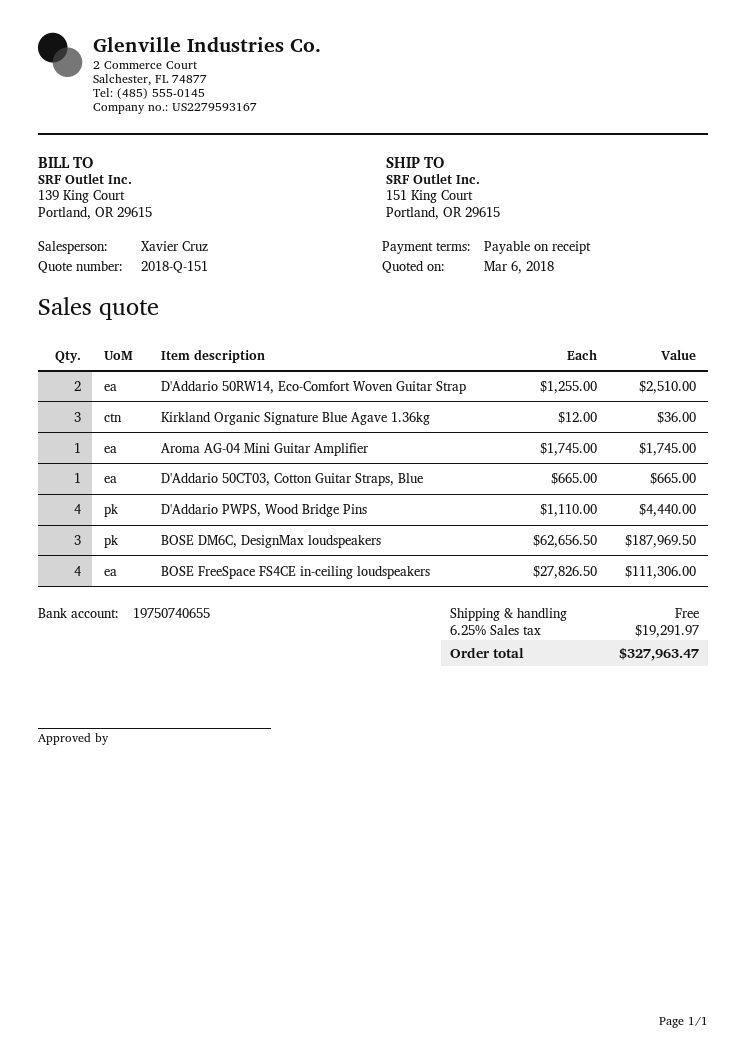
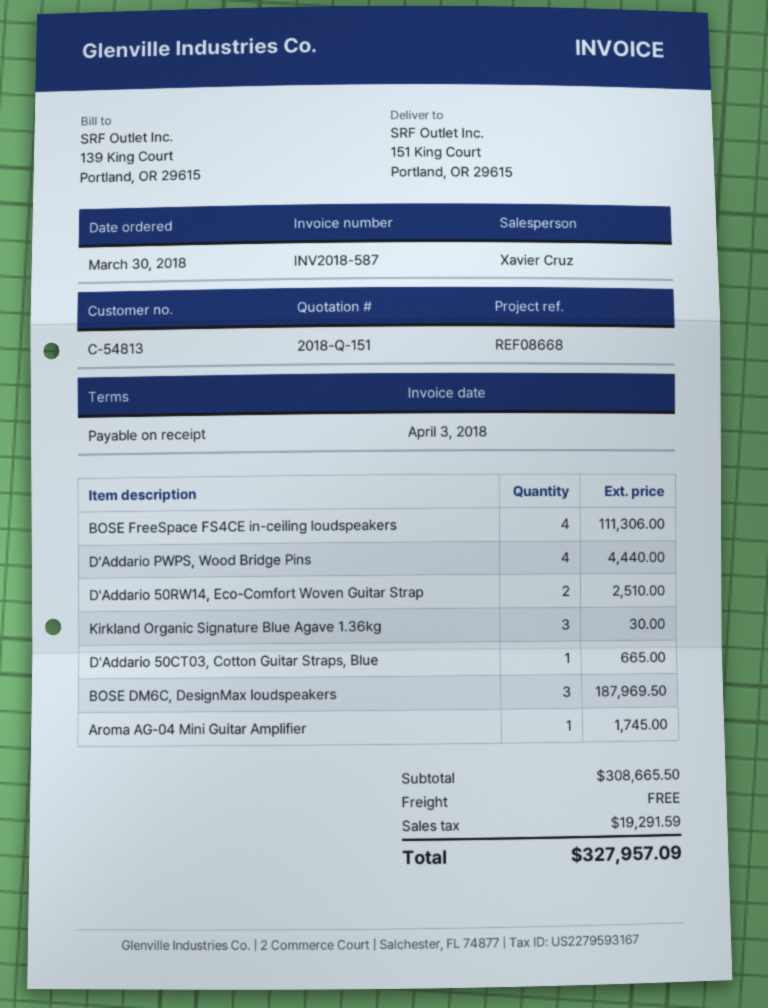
Kirkland Organic Signature Blue Agave 1.36kg: 3 for 36.00 -> 3 for 30.00
tax: 19291.97 -> 19291.59
total: 327963.47 -> 327957.09

